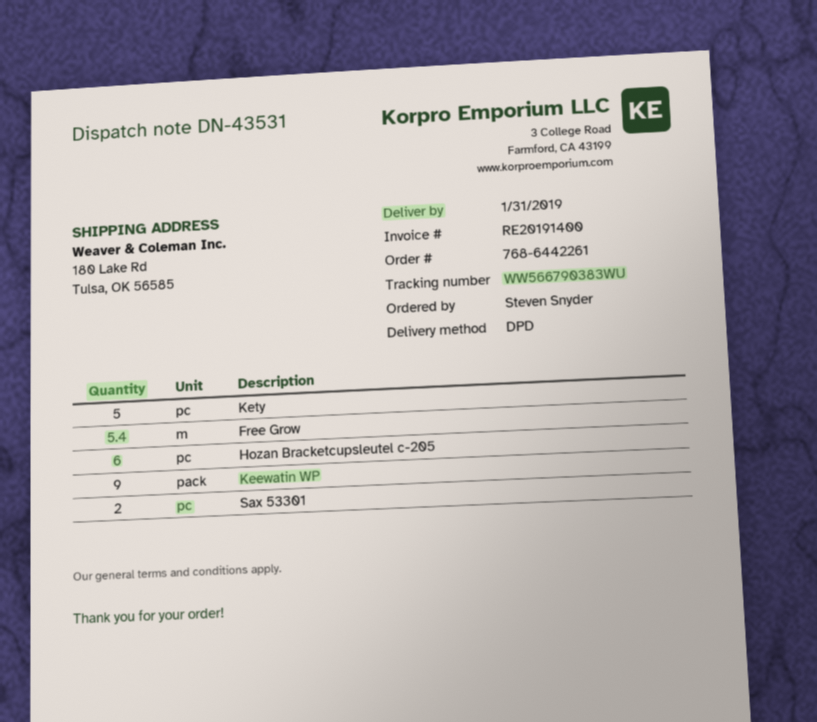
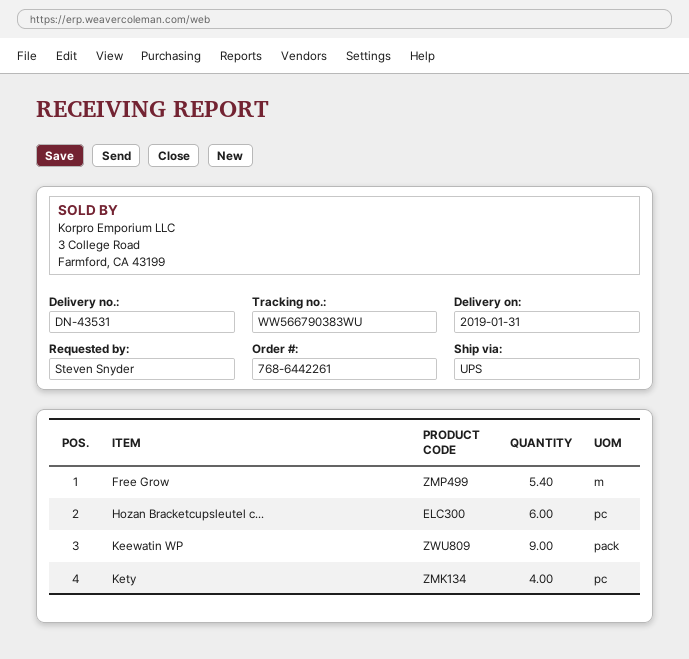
shipping method: DPD -> UPS
Kety: 5 -> 4
Sax 53301: 2 -> none

